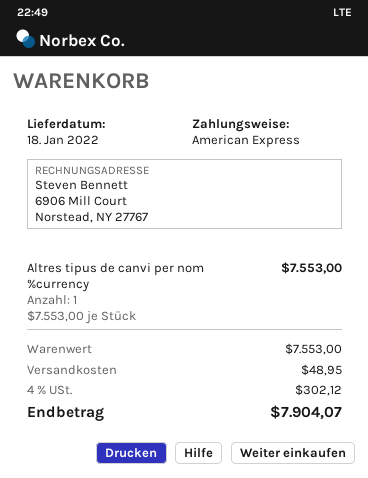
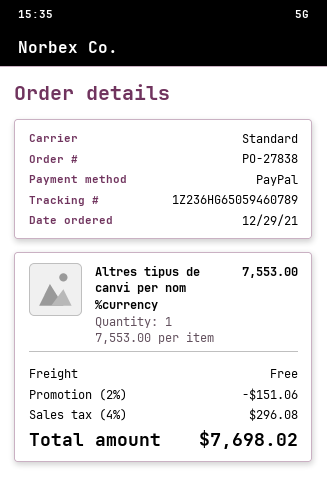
payment method: American Express -> PayPal
discount: none -> 2% = 151.06
shipping: 48.95 -> 0.00
tax: 4% = 302.12 -> 4% = 296.08
total: 7904.07 -> 7698.02

